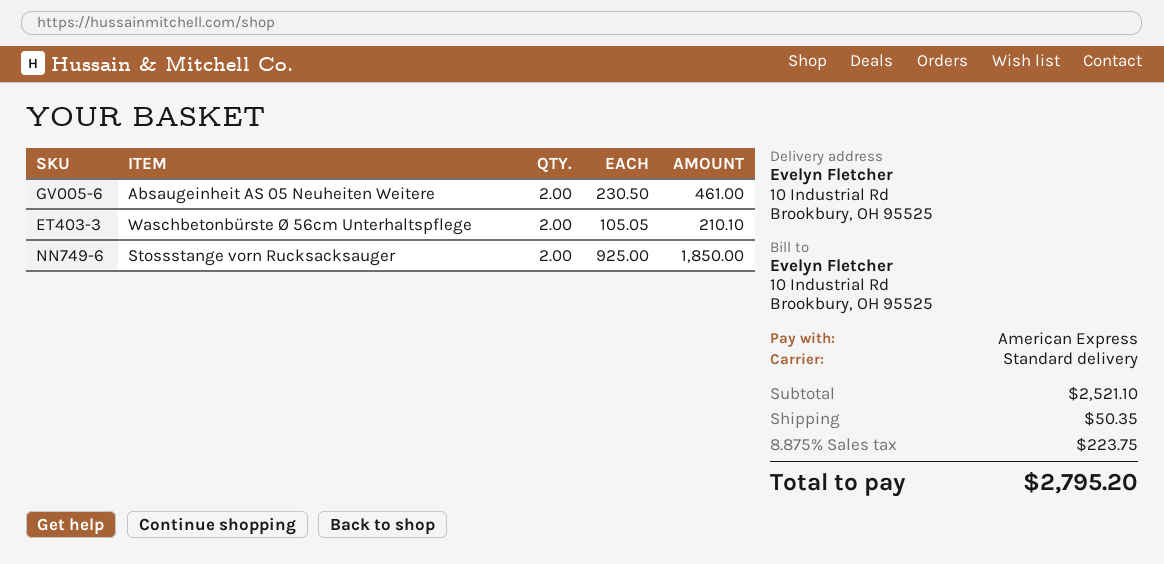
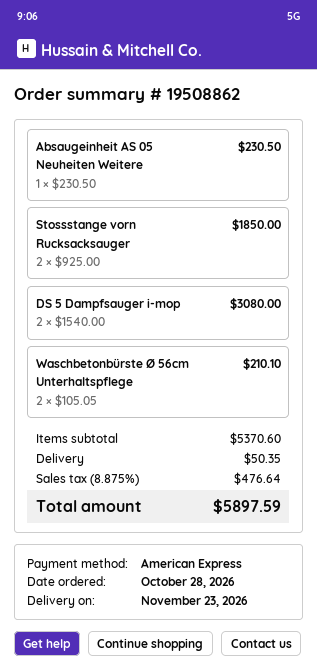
Absaugeinheit AS 05 Neuheiten Weitere: 2 x 230.50 = 461.00 -> 1 x 230.50 = 230.50
DS 5 Dampfsauger i-mop: none -> 2 x 1540.00 = 3080.00
subtotal: 2521.10 -> 5370.60
tax: 8.875% = 223.75 -> 8.875% = 476.64
total: 2795.20 -> 5897.59

